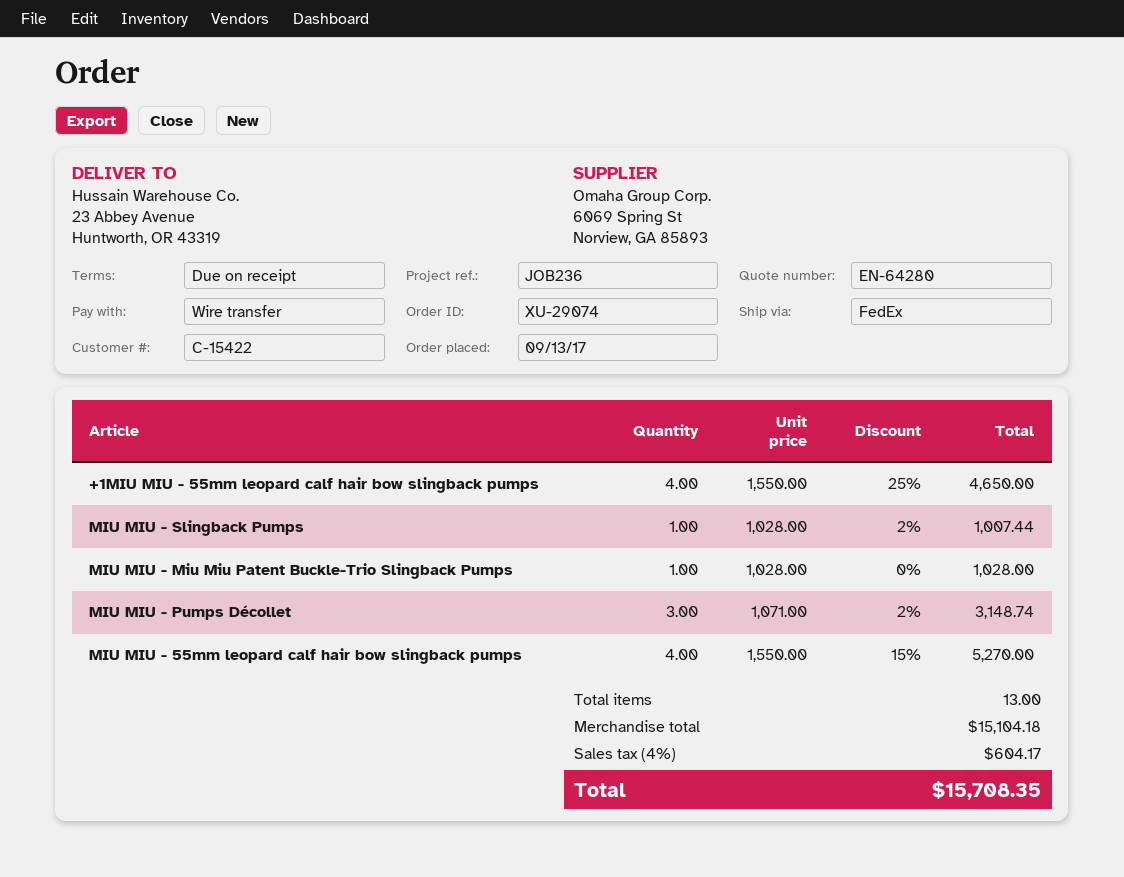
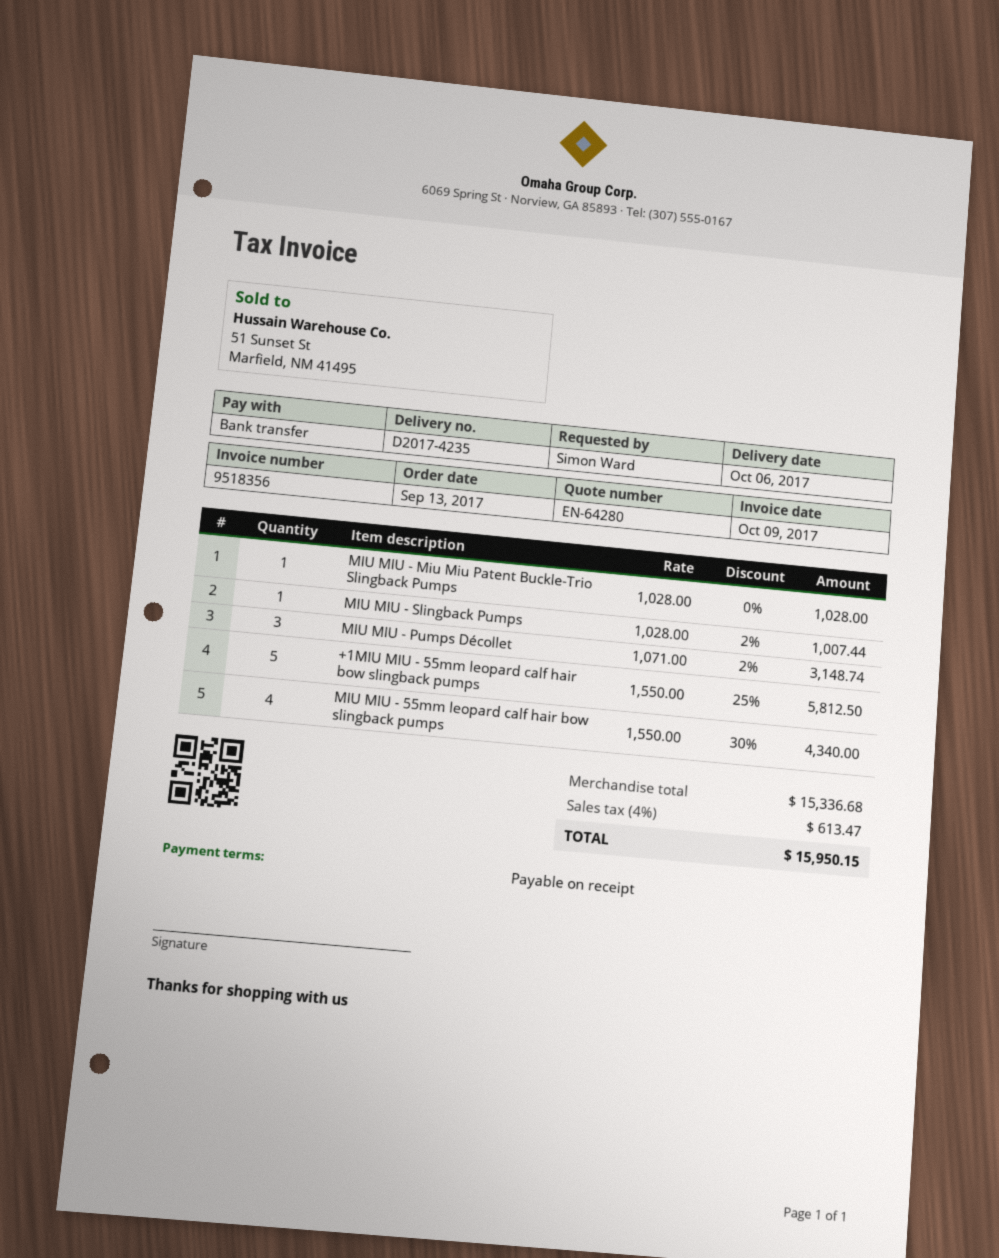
+1MIU MIU - 55mm leopard calf hair bow slingback pumps: 4 x 1550.00 - 25% = 4650.00 -> 5 x 1550.00 - 25% = 5812.50
MIU MIU - 55mm leopard calf hair bow slingback pumps: 4 x 1550.00 - 15% = 5270.00 -> 4 x 1550.00 - 30% = 4340.00
subtotal: 15104.18 -> 15336.68
tax: 4% = 604.17 -> 4% = 613.47
total: 15708.35 -> 15950.15

